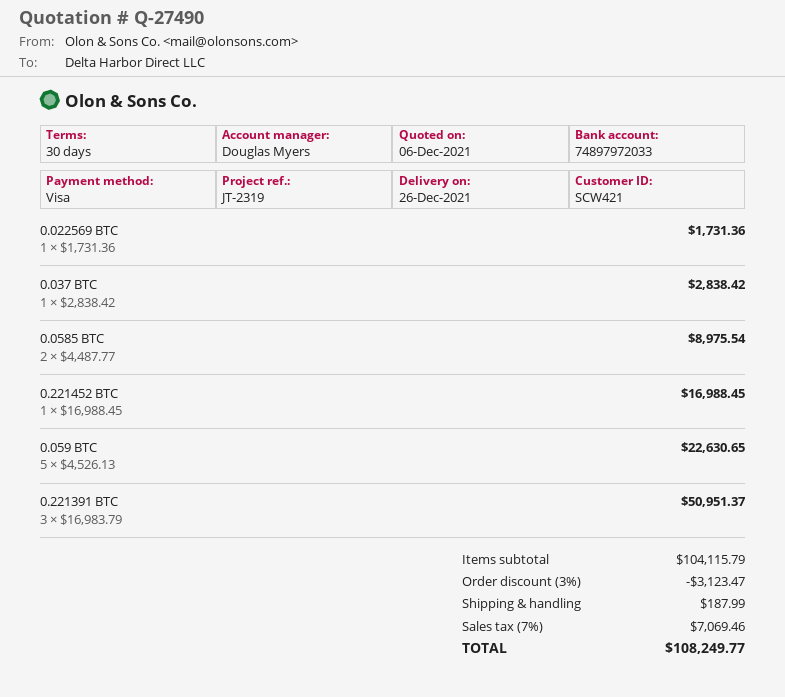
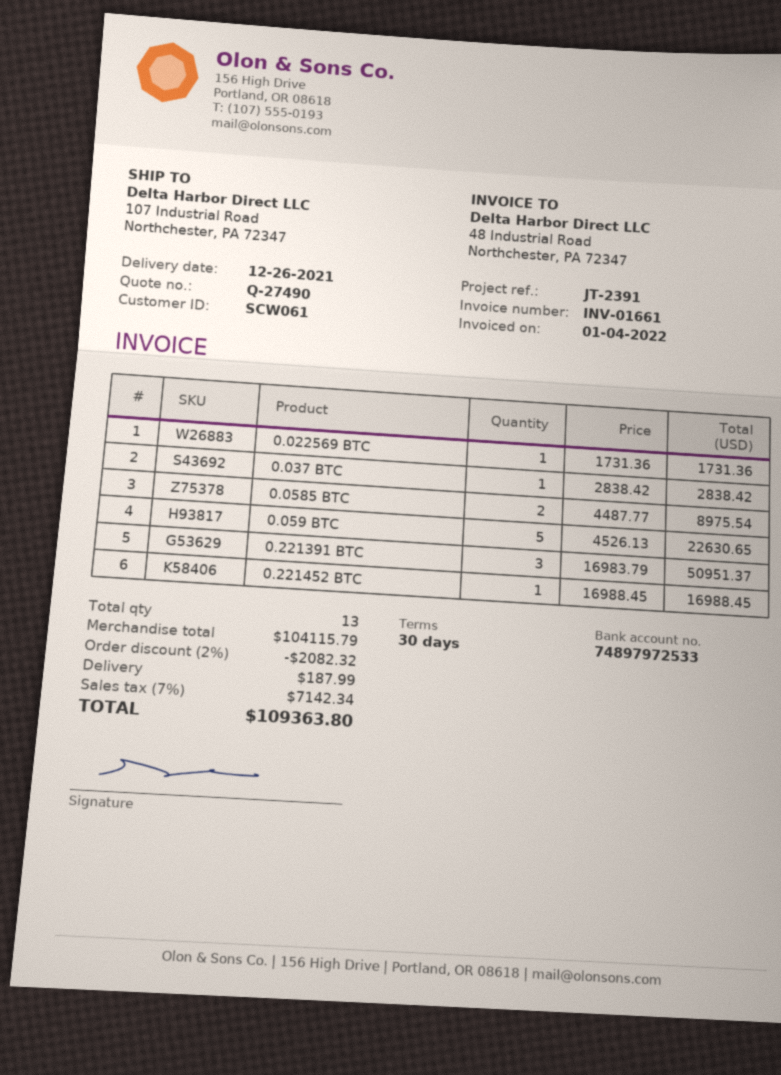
customer number: SCW421 -> SCW061
reference: JT-2319 -> JT-2391
bank account: 74897972033 -> 74897972533
discount: 3% = 3123.47 -> 2% = 2082.32
tax: 7% = 7069.46 -> 7% = 7142.34
total: 108249.77 -> 109363.80

